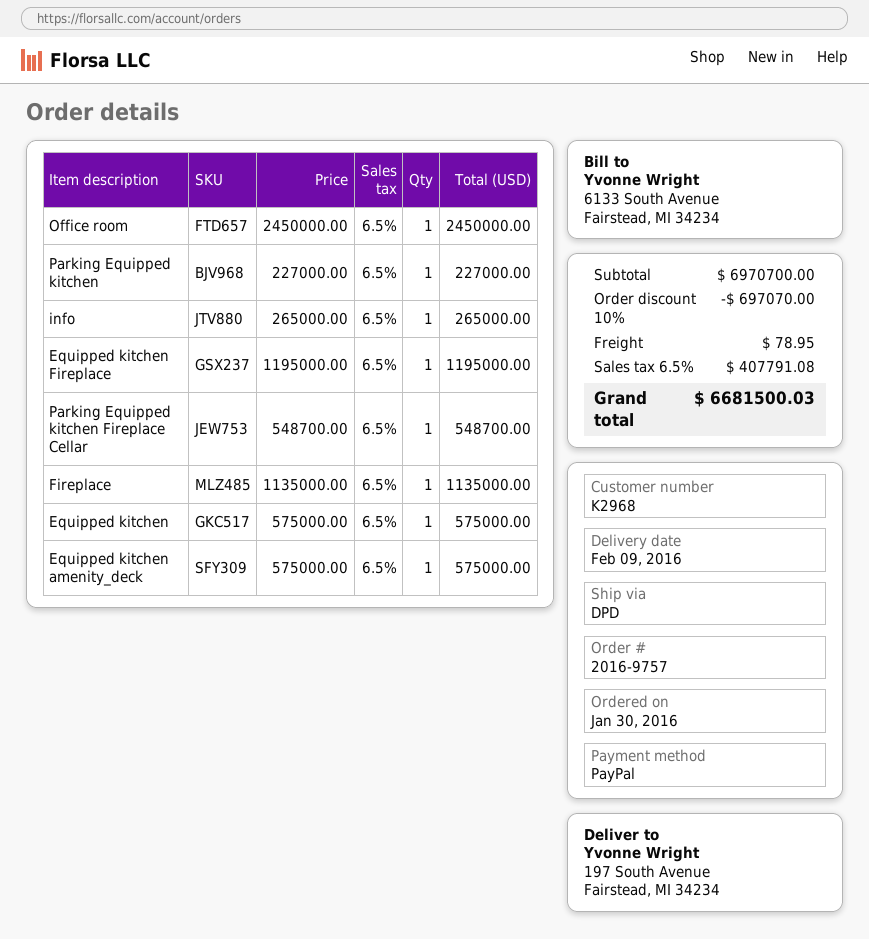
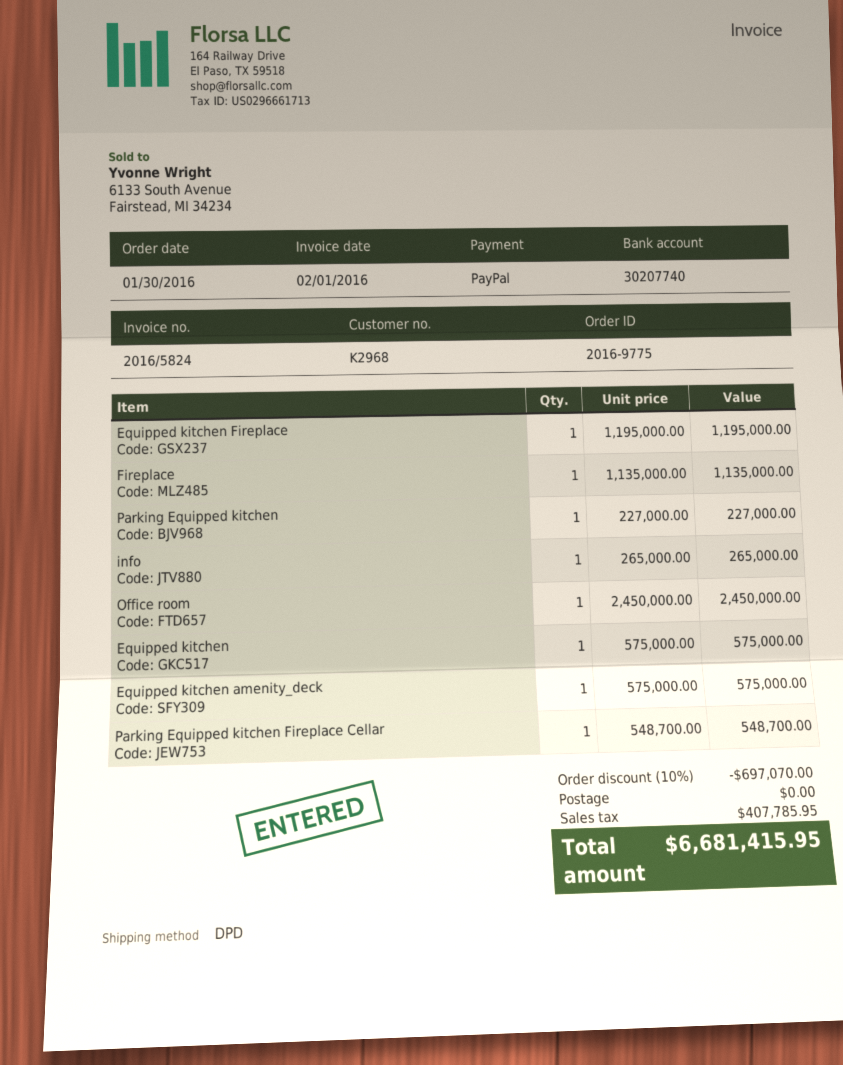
order number: 2016-9757 -> 2016-9775
shipping: 78.95 -> 0.00
tax: 407791.08 -> 407785.95
total: 6681500.03 -> 6681415.95

